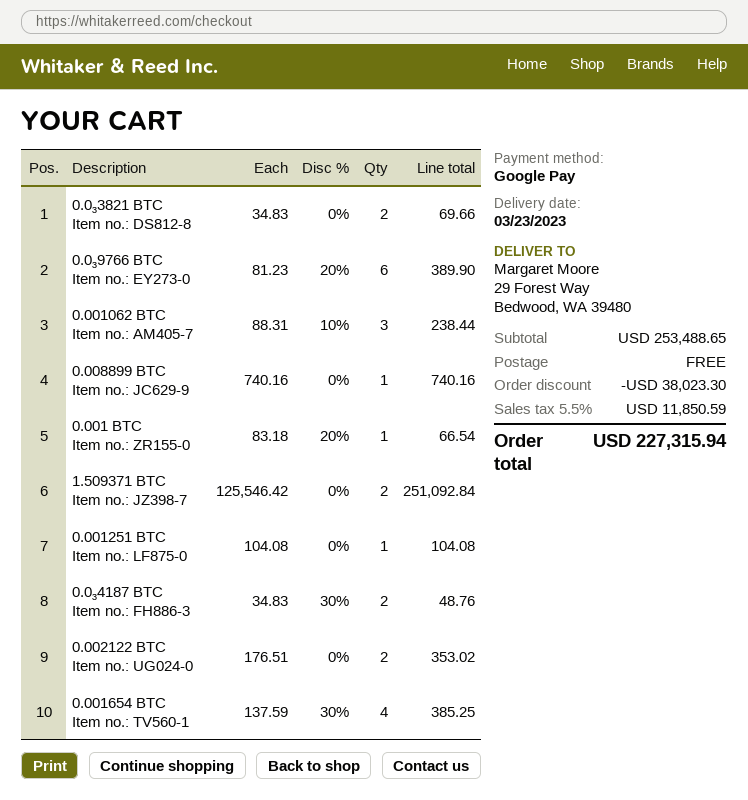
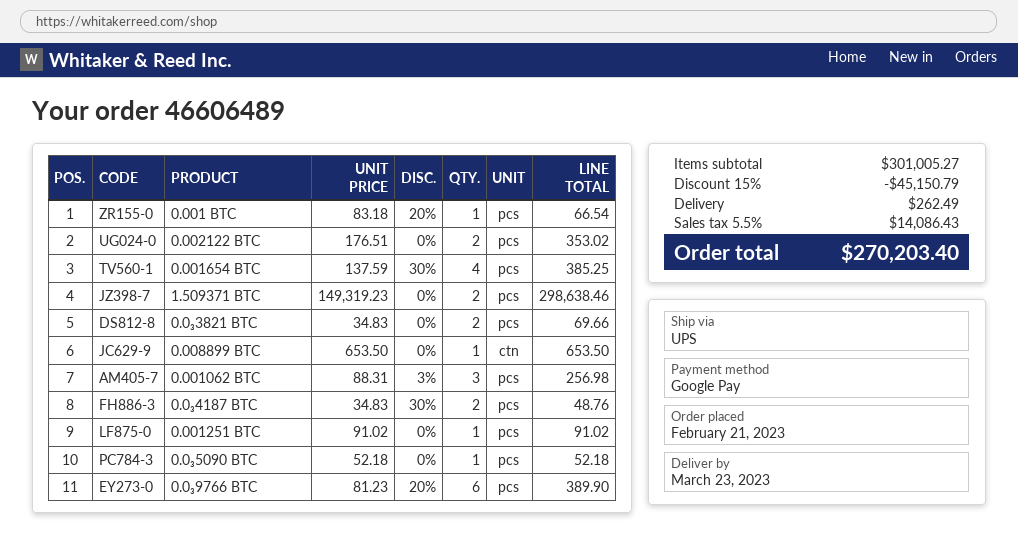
0.001062 BTC: 3 x 88.31 - 10% = 238.44 -> 3 x 88.31 - 3% = 256.98
0.008899 BTC: 1 x 740.16 = 740.16 -> 1 x 653.50 = 653.50
1.509371 BTC: 2 x 125546.42 = 251092.84 -> 2 x 149319.23 = 298638.46
0.001251 BTC: 1 x 104.08 = 104.08 -> 1 x 91.02 = 91.02
0.0₃5090 BTC: none -> 1 x 52.18 = 52.18
subtotal: 253488.65 -> 301005.27
discount: 38023.30 -> 45150.79
shipping: 0.00 -> 262.49
tax: 5.5% = 11850.59 -> 5.5% = 14086.43
total: 227315.94 -> 270203.40

